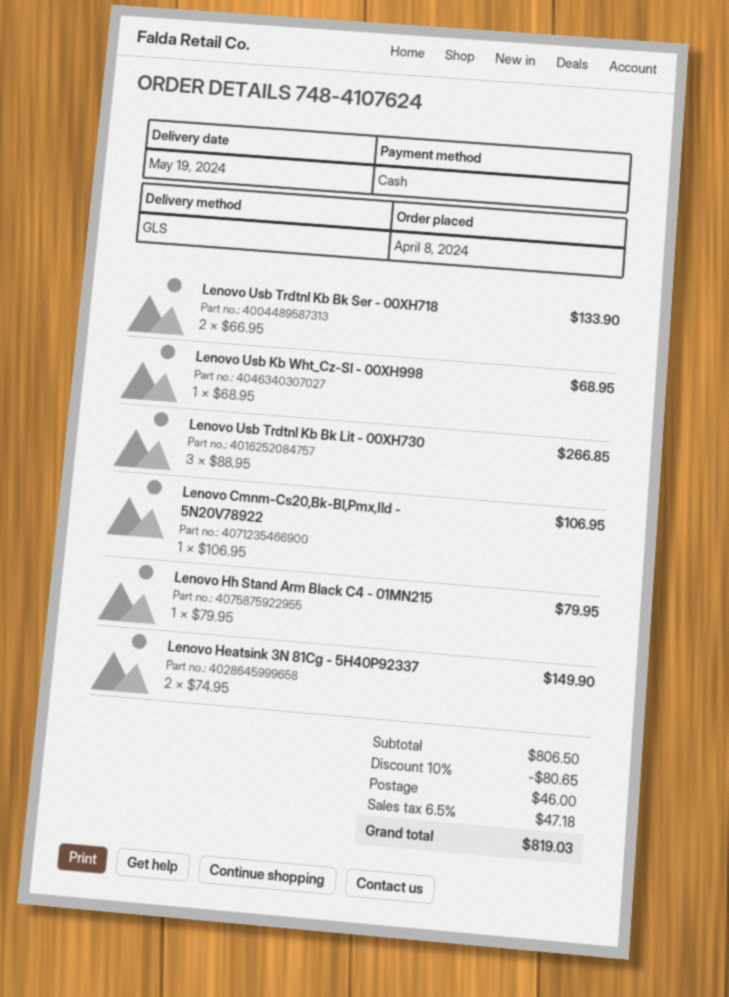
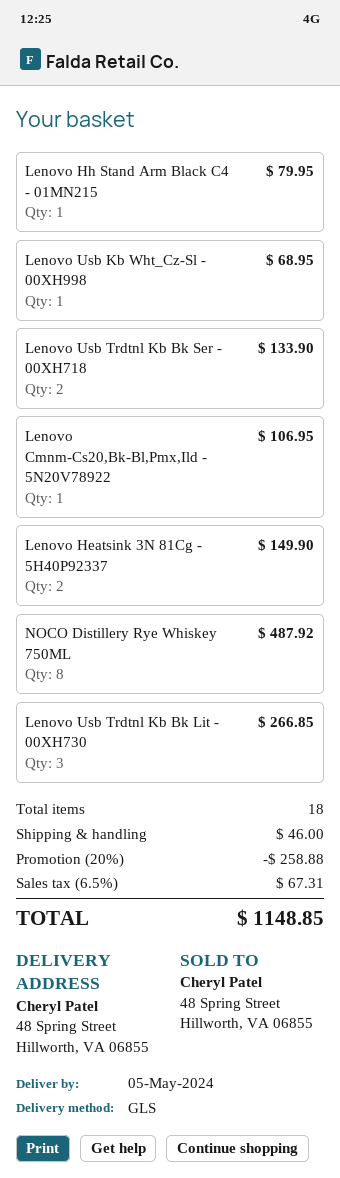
delivery date: 2024-05-19 -> 2024-05-05
NOCO Distillery Rye Whiskey 750ML: none -> 8 for 487.92
discount: 10% = 80.65 -> 20% = 258.88
tax: 6.5% = 47.18 -> 6.5% = 67.31
total: 819.03 -> 1148.85

